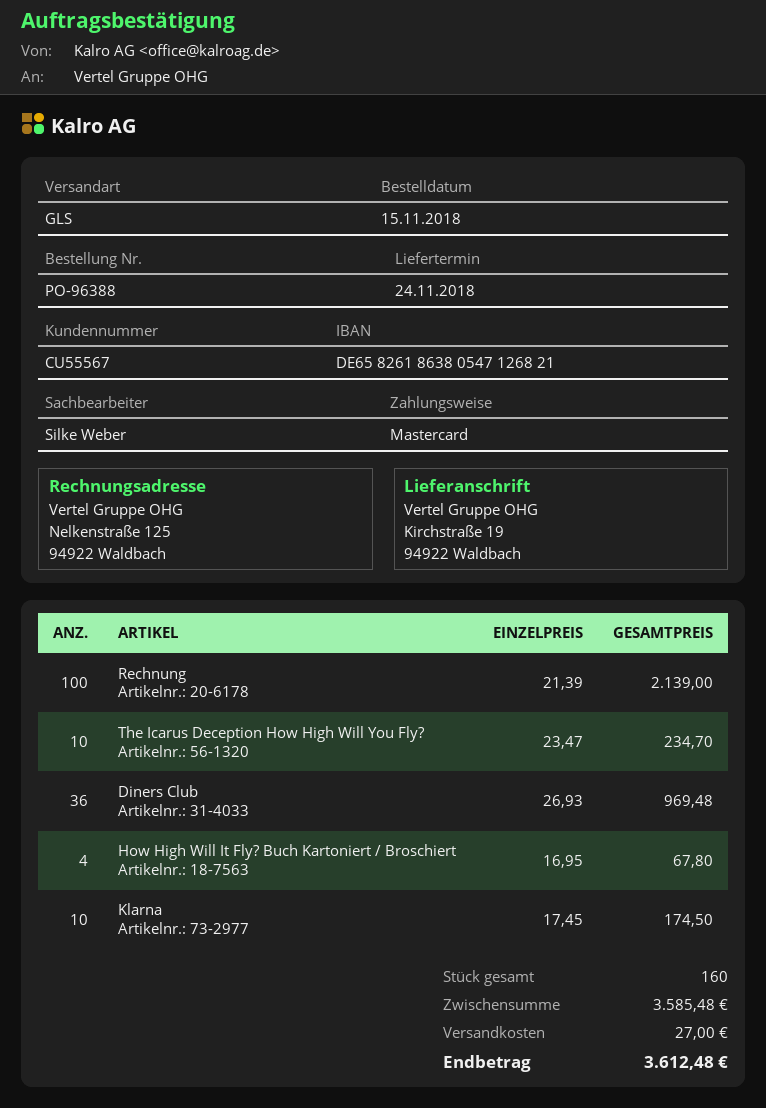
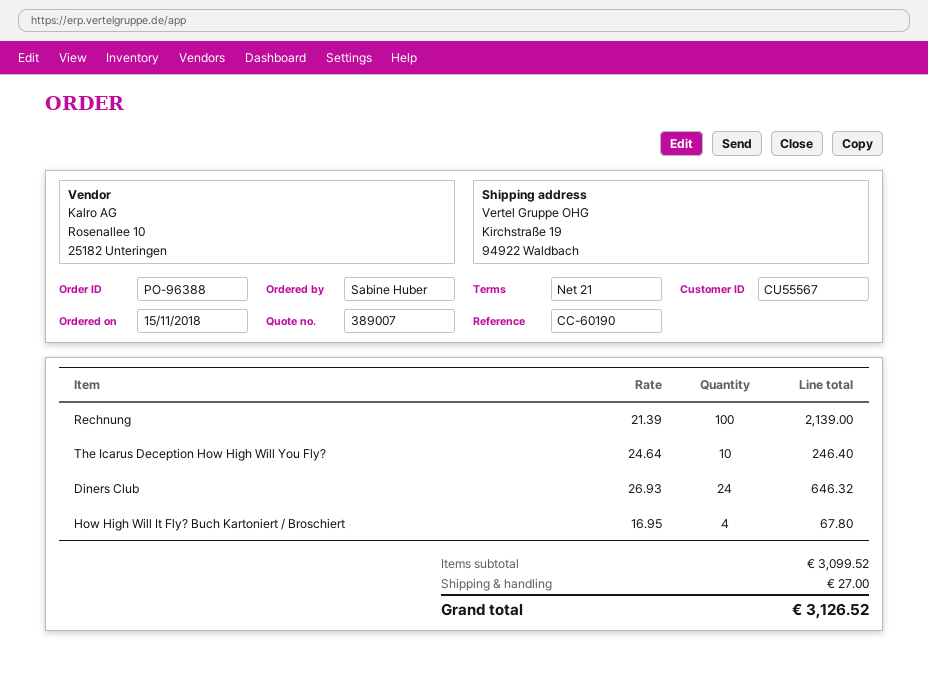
The Icarus Deception How High Will You Fly?: 10 x 23.47 = 234.70 -> 10 x 24.64 = 246.40
Diners Club: 36 x 26.93 = 969.48 -> 24 x 26.93 = 646.32
Klarna: 10 x 17.45 = 174.50 -> none
subtotal: 3585.48 -> 3099.52
total: 3612.48 -> 3126.52

